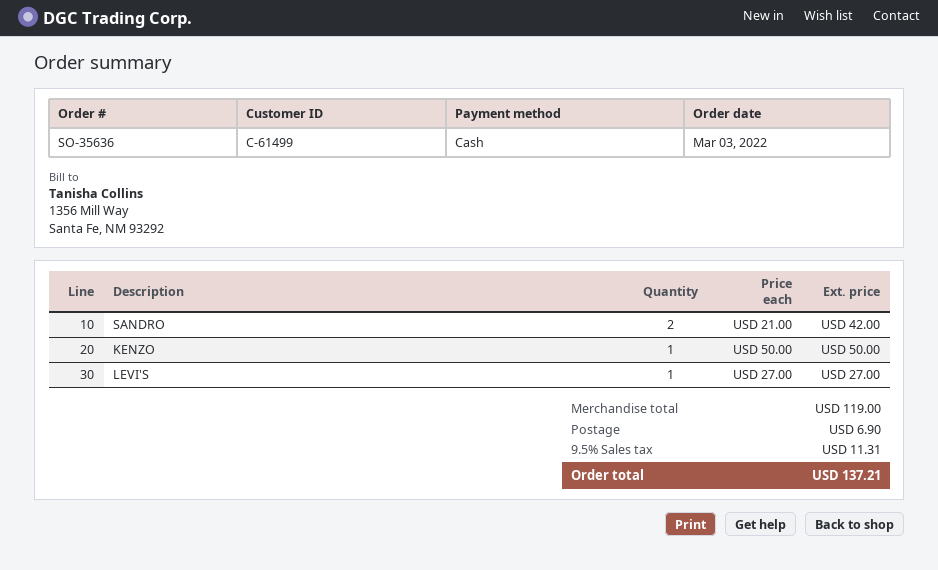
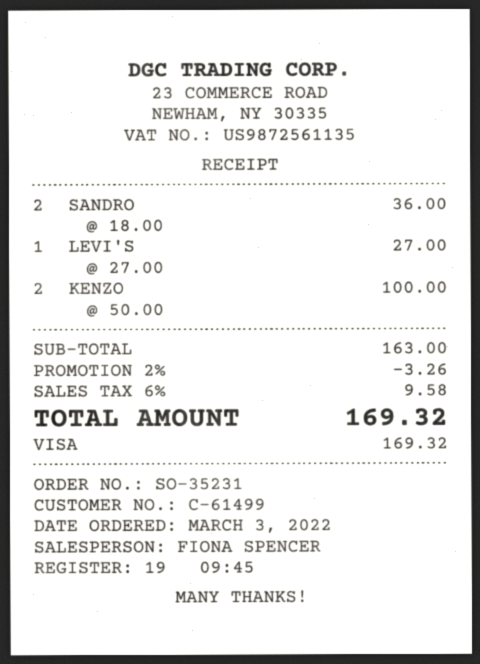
order number: SO-35636 -> SO-35231
payment method: cash -> Visa
SANDRO: 2 x 21.00 = 42.00 -> 2 x 18.00 = 36.00
KENZO: 1 x 50.00 = 50.00 -> 2 x 50.00 = 100.00
subtotal: 119.00 -> 163.00
discount: none -> 2% = 3.26
shipping: 6.90 -> none
tax: 9.5% = 11.31 -> 6% = 9.58
total: 137.21 -> 169.32

